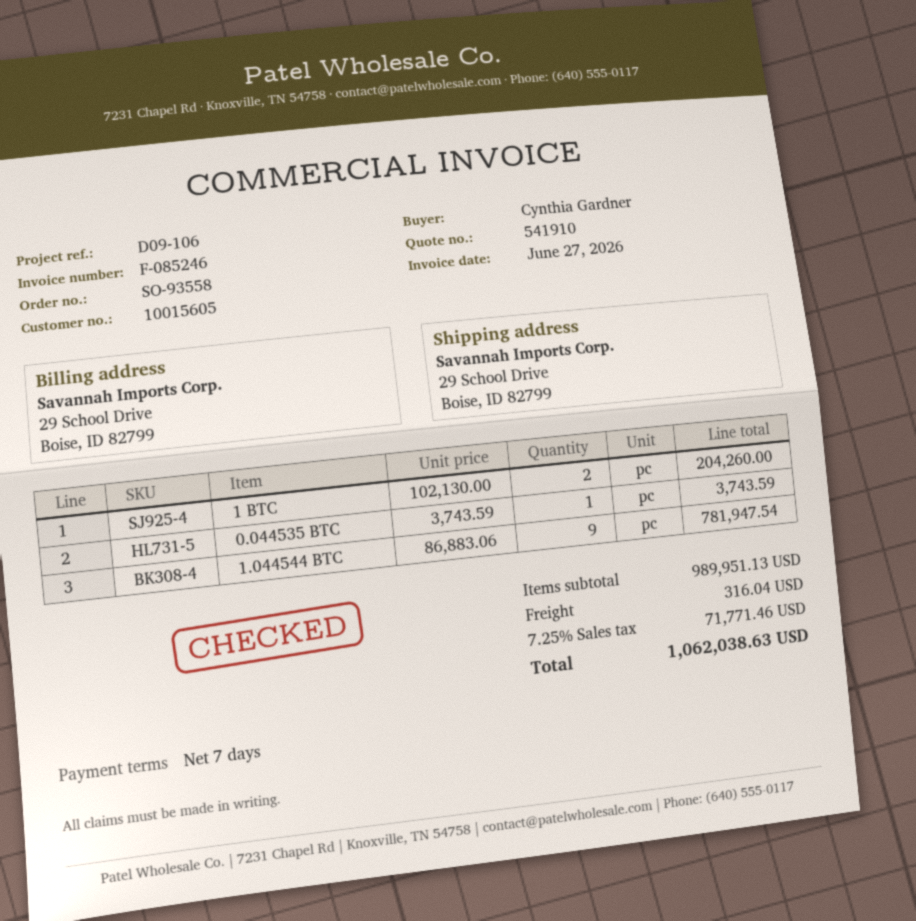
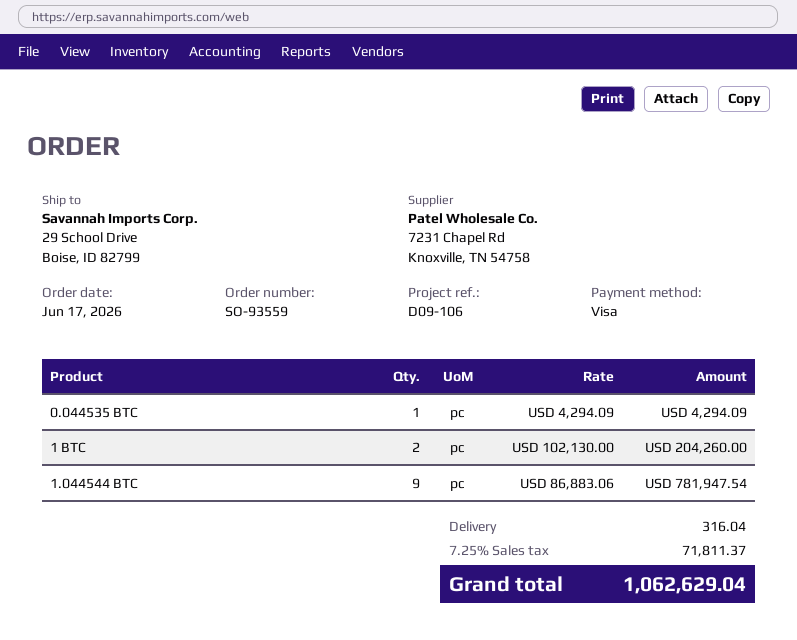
order number: SO-93558 -> SO-93559
0.044535 BTC: 1 x 3743.59 = 3743.59 -> 1 x 4294.09 = 4294.09
tax: 7.25% = 71771.46 -> 7.25% = 71811.37
total: 1062038.63 -> 1062629.04

